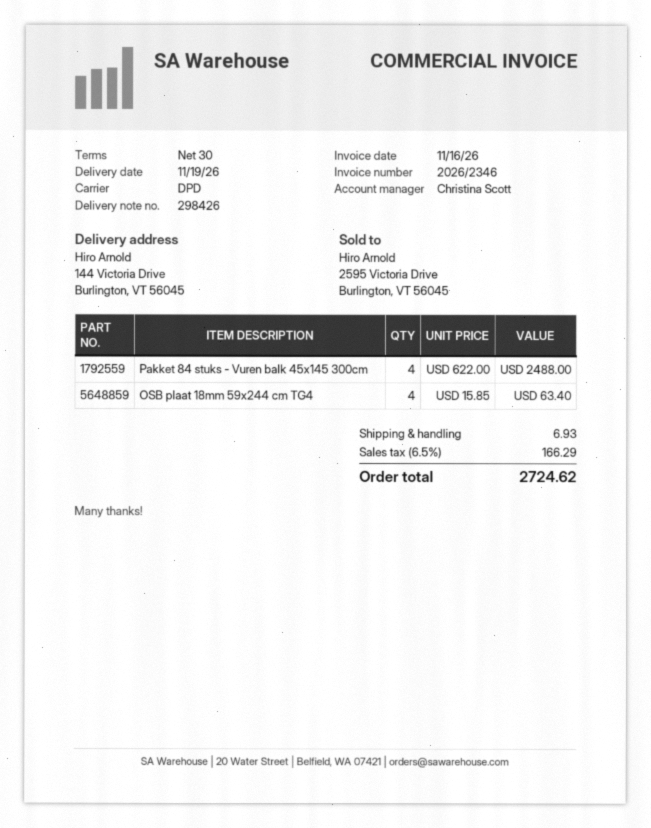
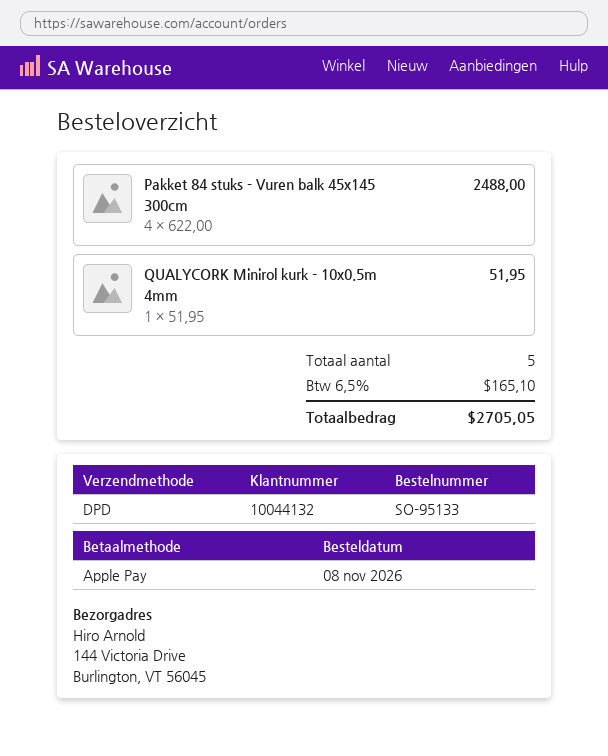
OSB plaat 18mm 59x244 cm TG4: 4 x 15.85 = 63.40 -> none
QUALYCORK Minirol kurk - 10x0.5m 4mm: none -> 1 x 51.95 = 51.95
shipping: 6.93 -> none
tax: 6.5% = 166.29 -> 6.5% = 165.10
total: 2724.62 -> 2705.05

